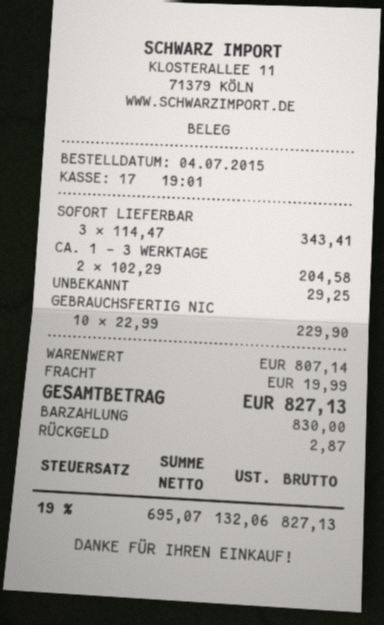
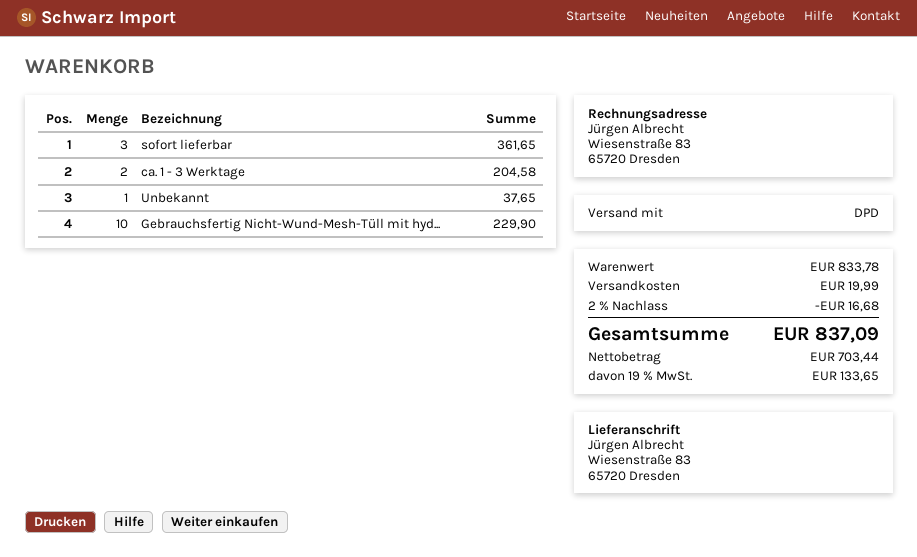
SOFORT LIEFERBAR: 3 for 343.41 -> 3 for 361.65
UNBEKANNT: 1 for 29.25 -> 1 for 37.65
subtotal: 807.14 -> 833.78
discount: none -> 2% = 16.68
net: 695.07 -> 703.44
tax: 19% = 132.06 -> 19% = 133.65
total: 827.13 -> 837.09

